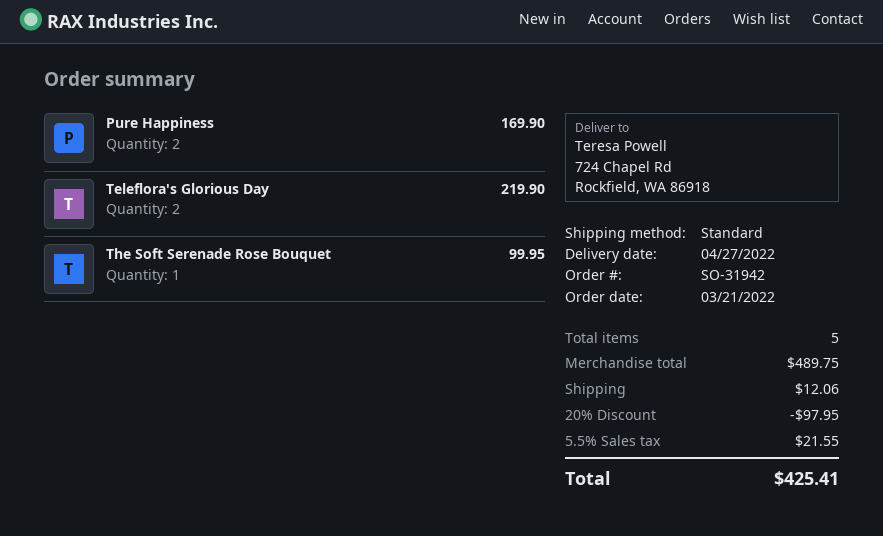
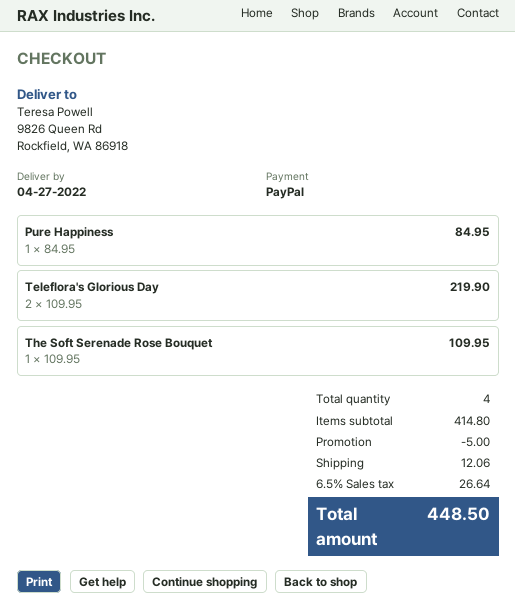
ship to: 724 Chapel Rd, Rockfield, WA 86918 -> 9826 Queen Rd, Rockfield, WA 86918
Pure Happiness: 2 for 169.90 -> 1 for 84.95
The Soft Serenade Rose Bouquet: 1 for 99.95 -> 1 for 109.95
total quantity: 5 -> 4
subtotal: 489.75 -> 414.80
discount: 97.95 -> 5.00
tax: 5.5% = 21.55 -> 6.5% = 26.64
total: 425.41 -> 448.50

